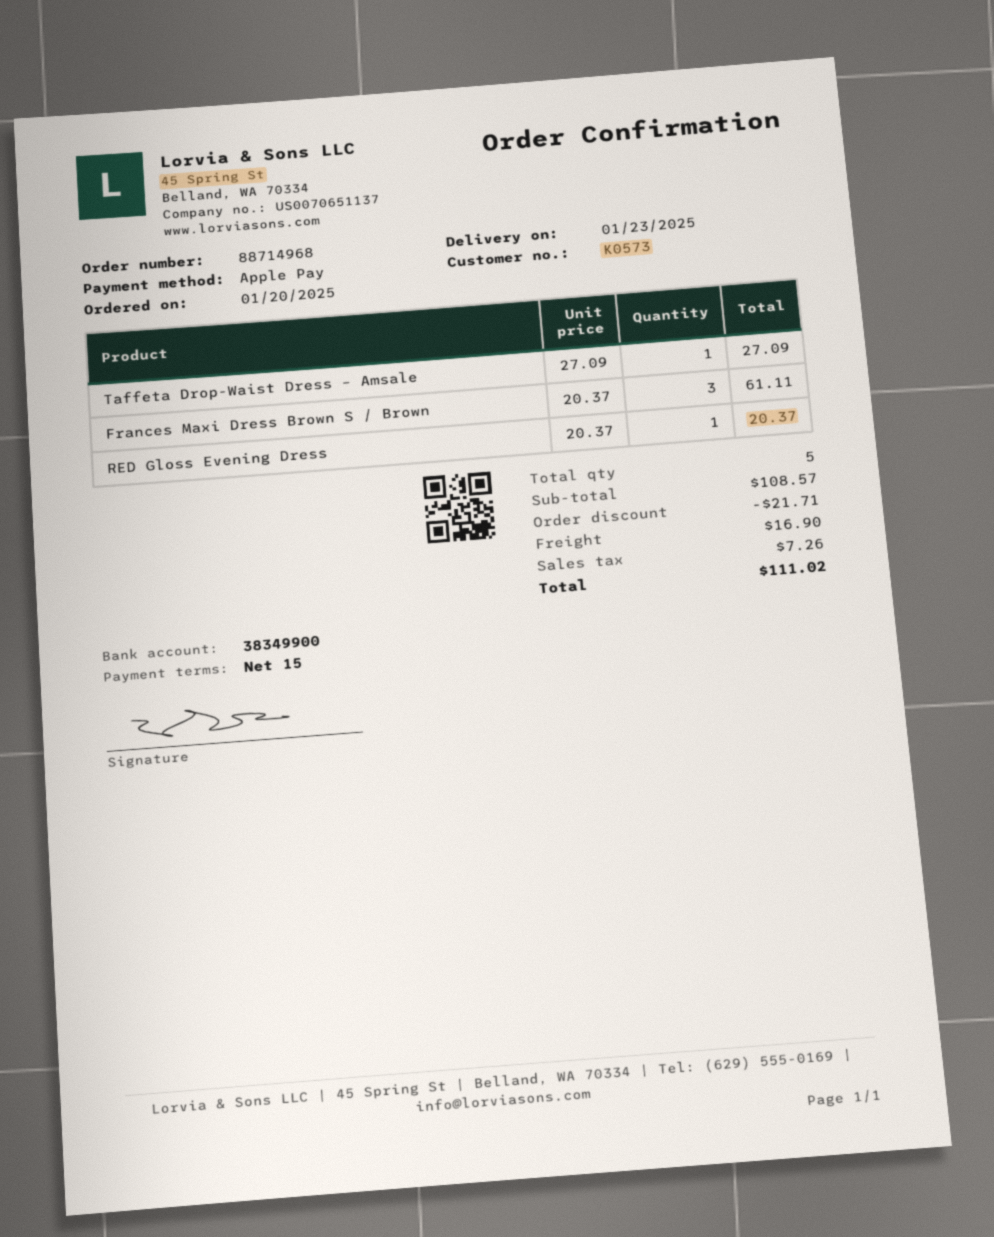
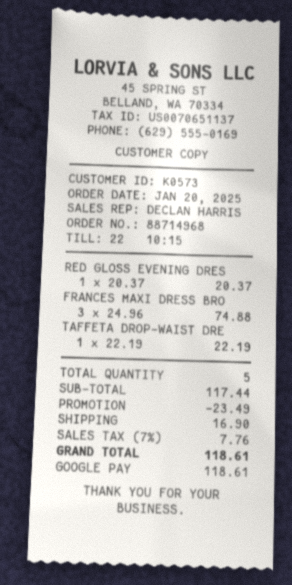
payment method: Apple Pay -> Google Pay
Taffeta Drop-Waist Dress – Amsale: 1 x 27.09 = 27.09 -> 1 x 22.19 = 22.19
Frances Maxi Dress Brown S / Brown: 3 x 20.37 = 61.11 -> 3 x 24.96 = 74.88
subtotal: 108.57 -> 117.44
discount: 21.71 -> 23.49
tax: 7.26 -> 7.76
total: 111.02 -> 118.61

